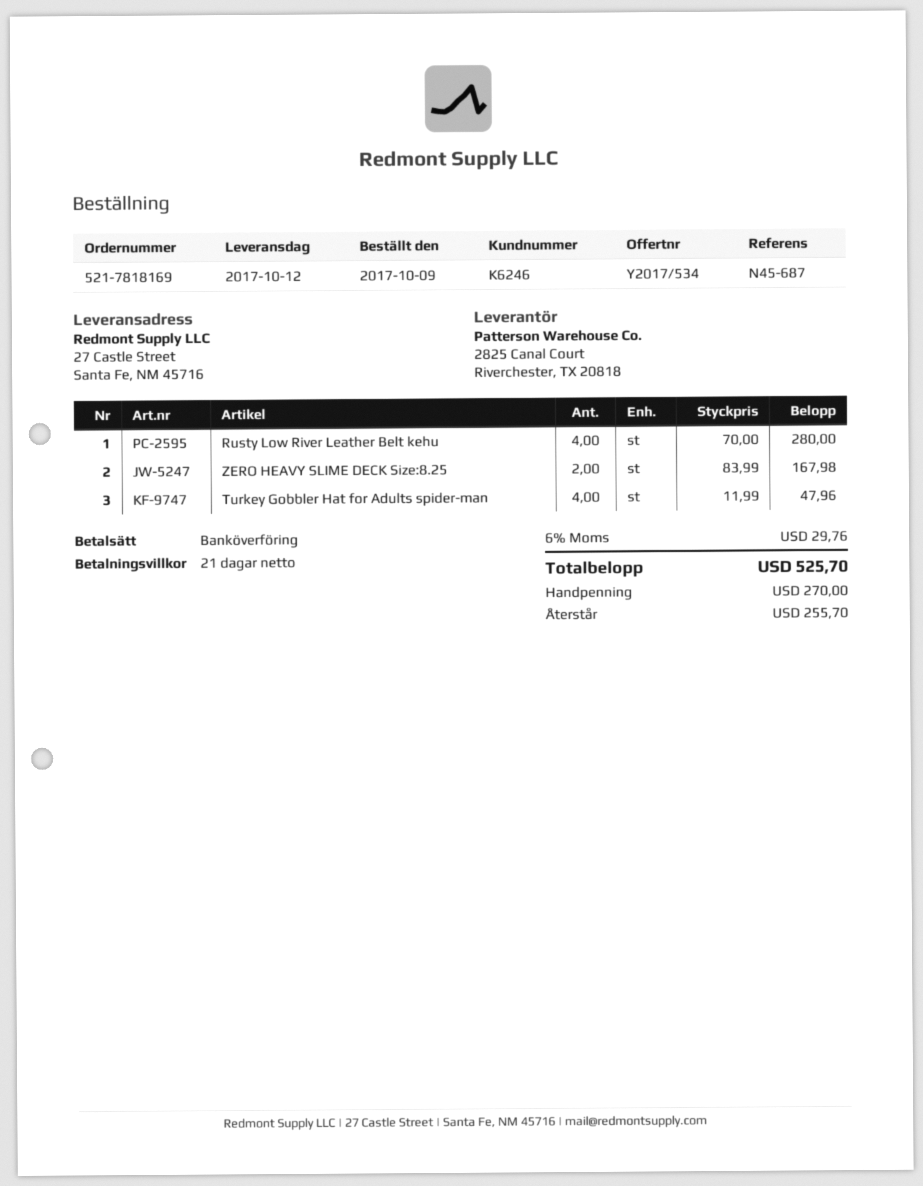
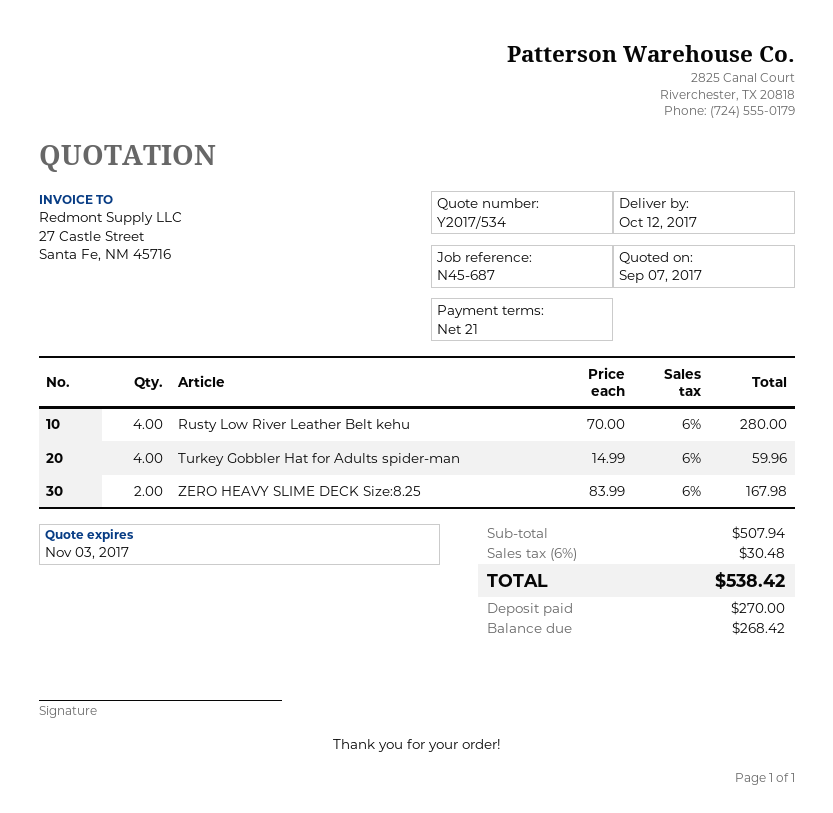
Turkey Gobbler Hat for Adults spider-man: 4 x 11.99 = 47.96 -> 4 x 14.99 = 59.96
tax: 6% = 29.76 -> 6% = 30.48
total: 525.70 -> 538.42
balance: 255.70 -> 268.42

